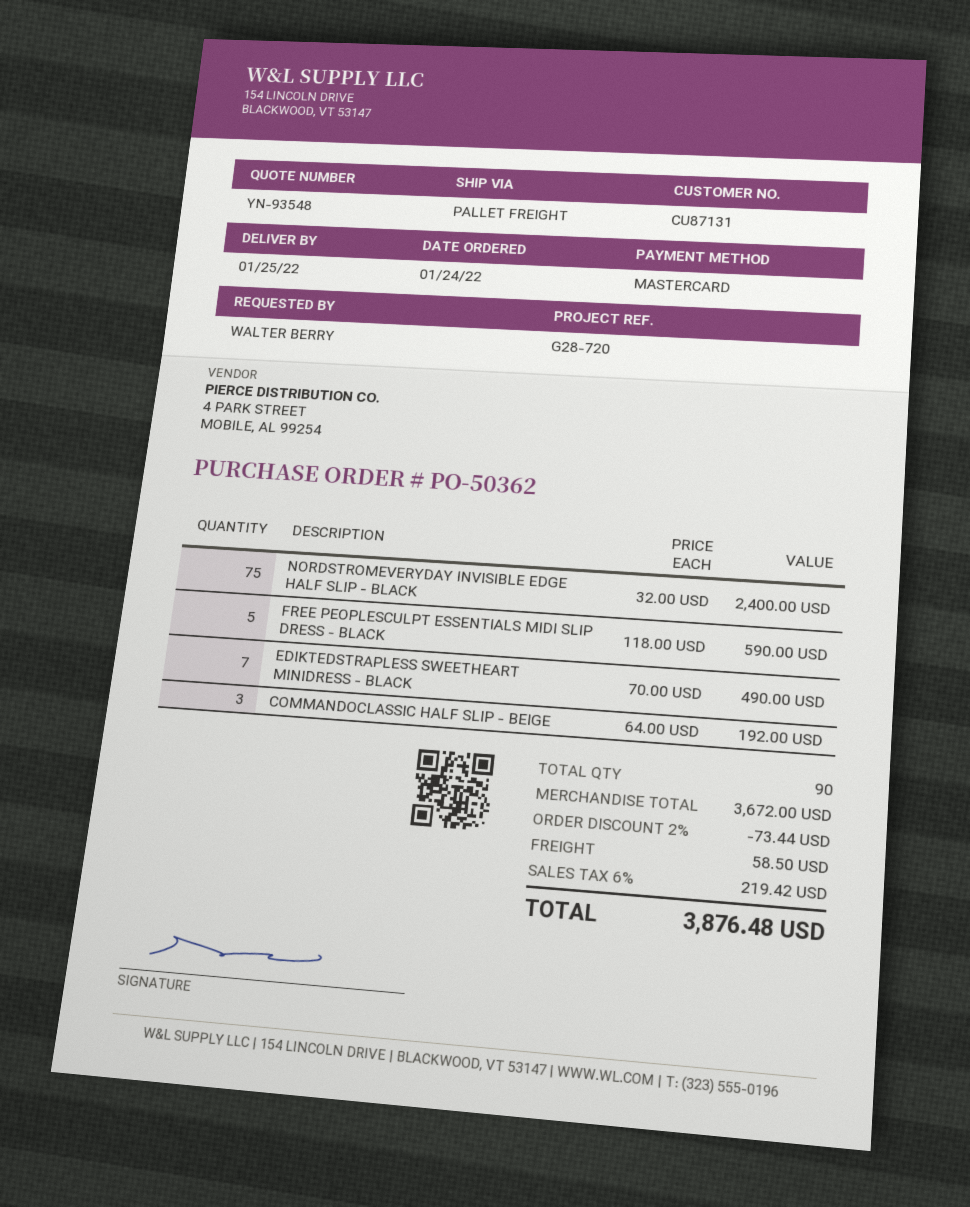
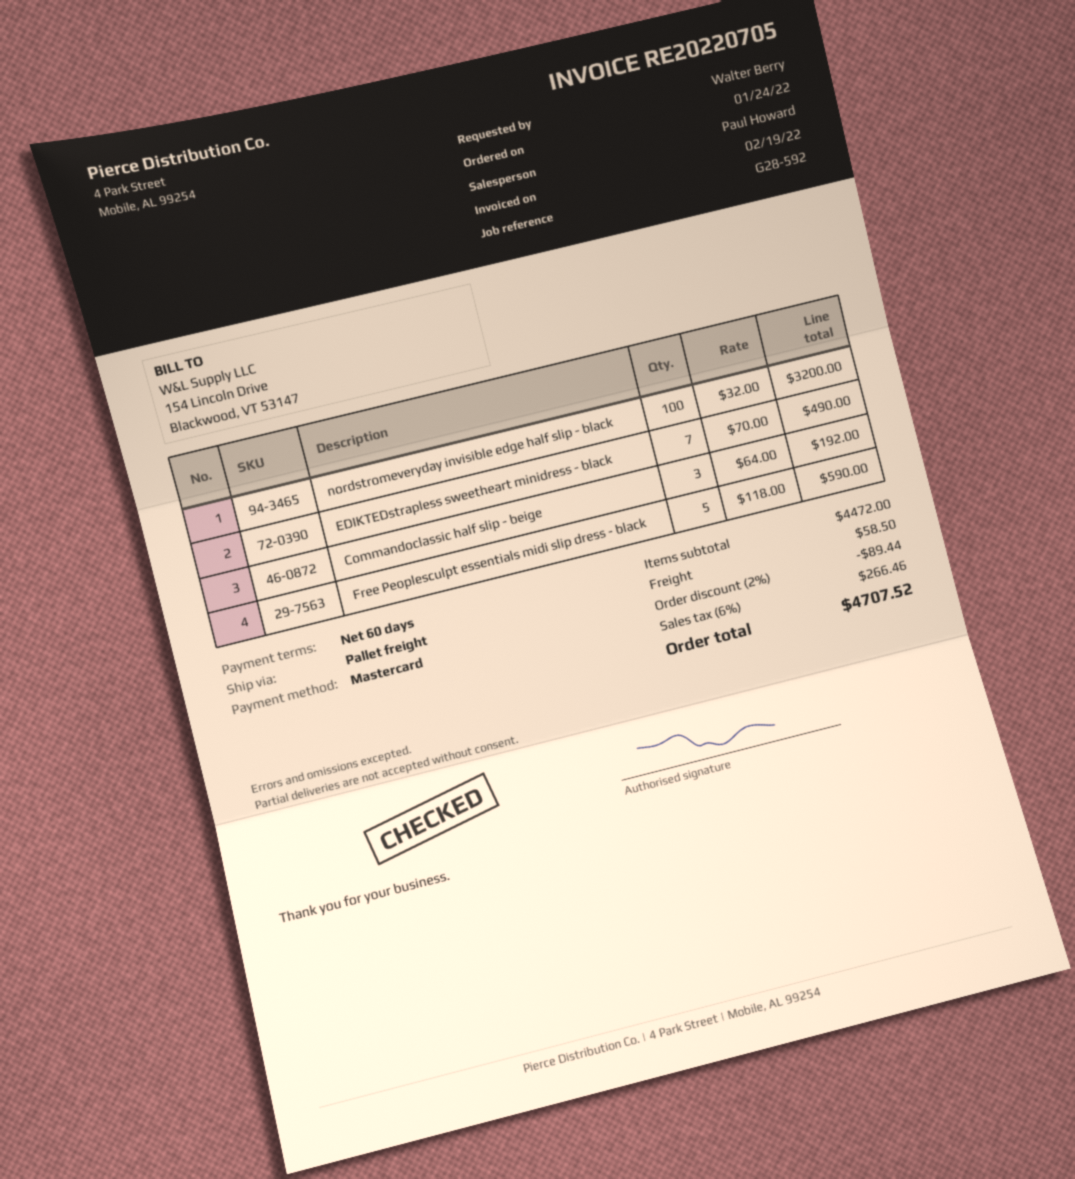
reference: G28-720 -> G28-592
NORDSTROMEVERYDAY INVISIBLE EDGE HALF SLIP - BLACK: 75 x 32.00 = 2400.00 -> 100 x 32.00 = 3200.00
subtotal: 3672.00 -> 4472.00
discount: 2% = 73.44 -> 2% = 89.44
tax: 6% = 219.42 -> 6% = 266.46
total: 3876.48 -> 4707.52

